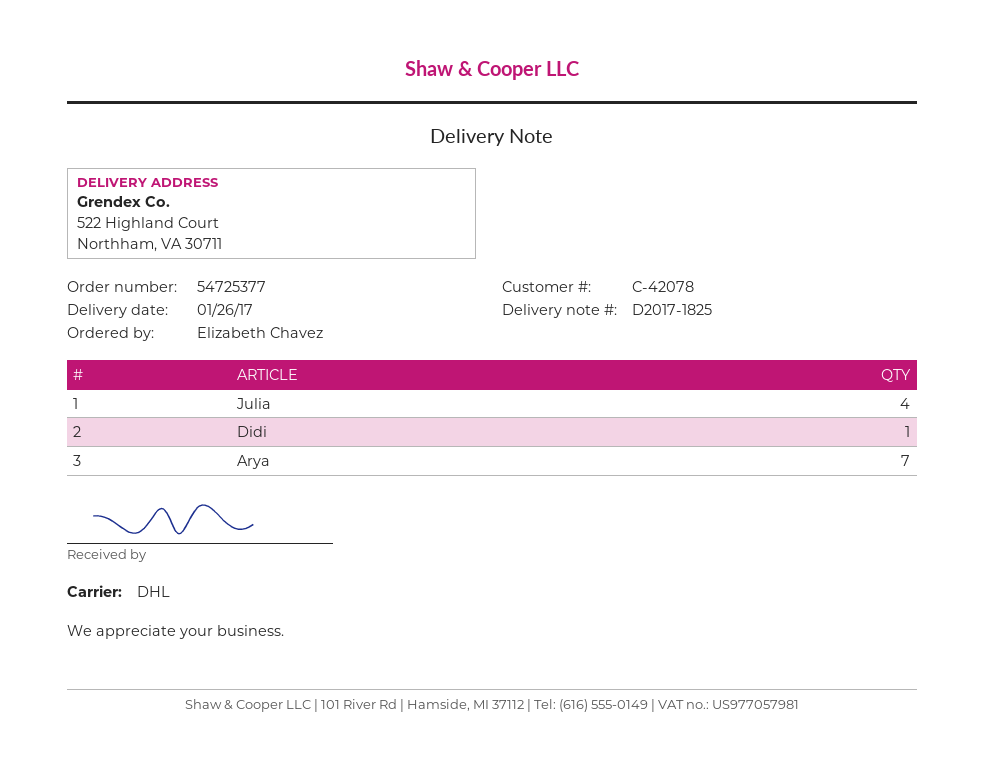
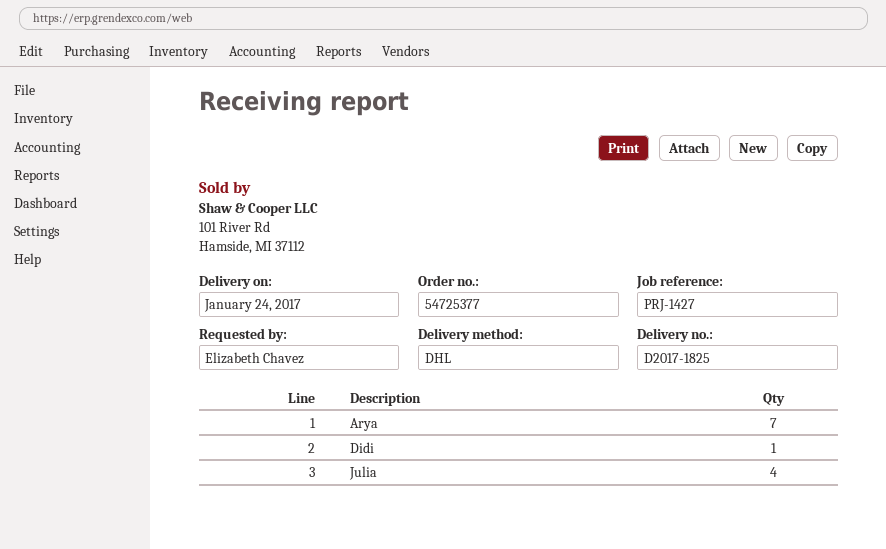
delivery date: 2017-01-26 -> 2017-01-24

